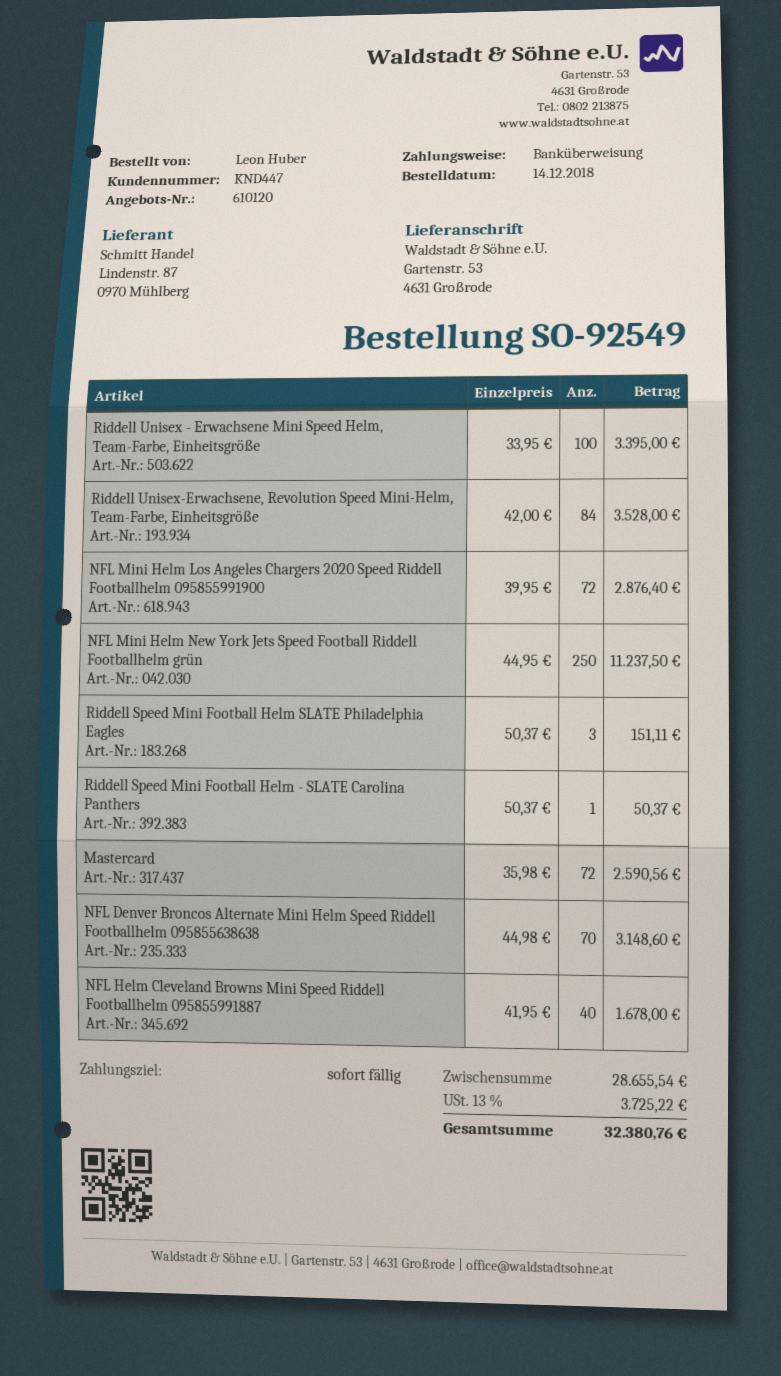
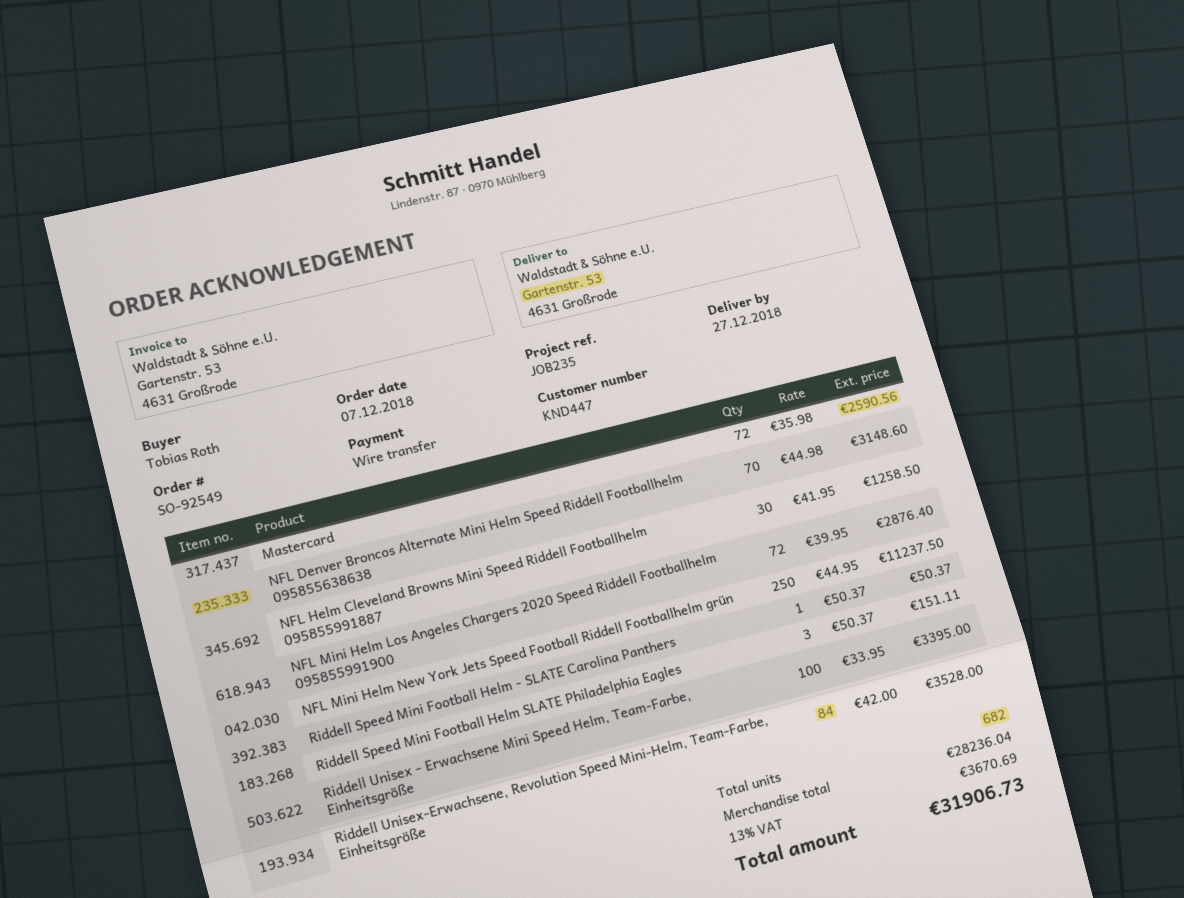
order date: 2018-12-14 -> 2018-12-07
ordered by: Leon Huber -> Tobias Roth
NFL Helm Cleveland Browns Mini Speed Riddell Footballhelm 095855991887: 40 x 41.95 = 1678.00 -> 30 x 41.95 = 1258.50
subtotal: 28655.54 -> 28236.04
tax: 13% = 3725.22 -> 13% = 3670.69
total: 32380.76 -> 31906.73

